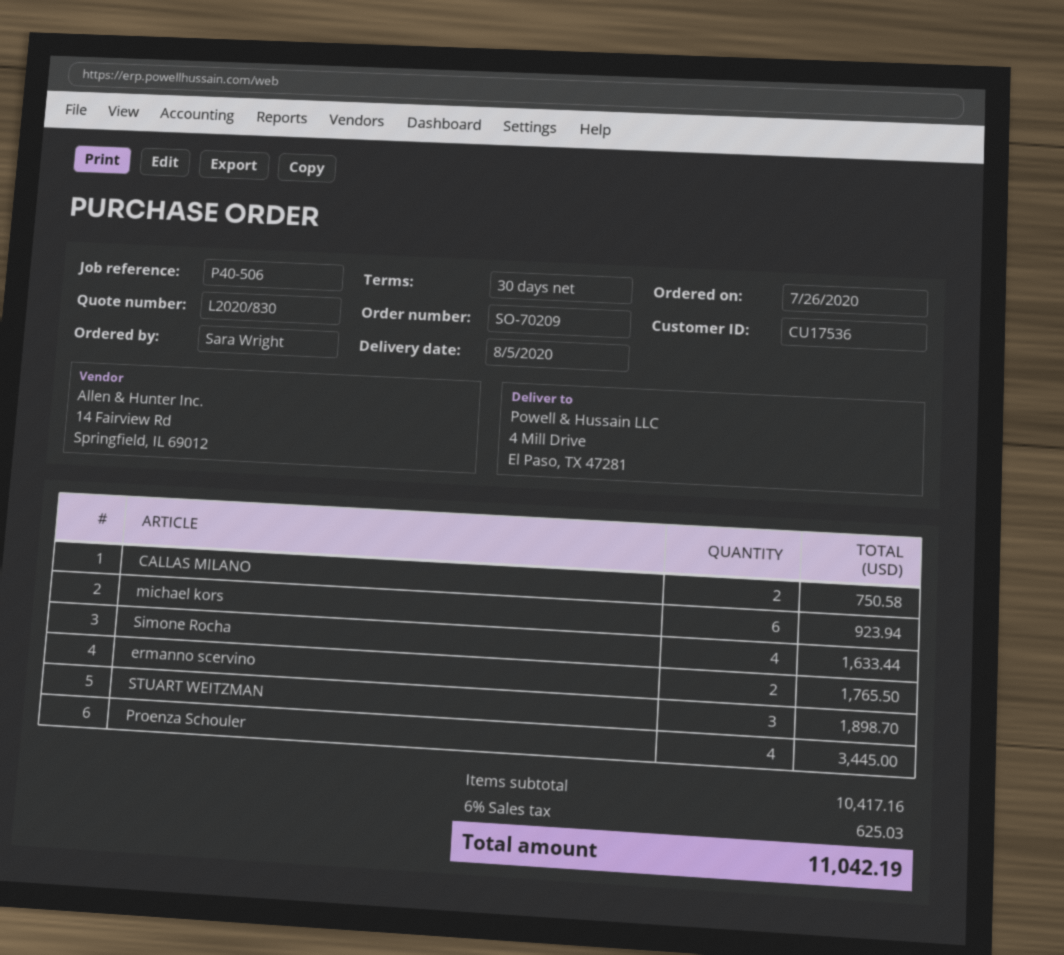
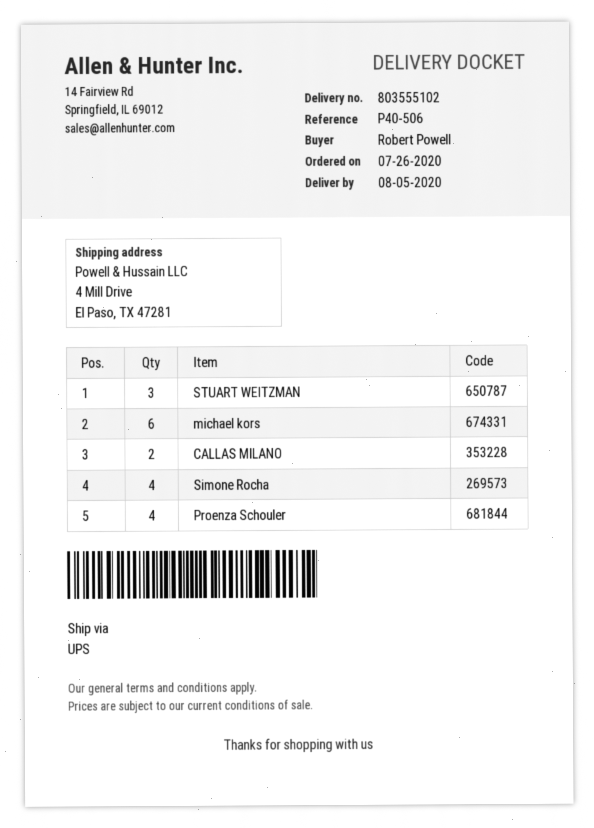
ordered by: Sara Wright -> Robert Powell
ermanno scervino: 2 -> none

